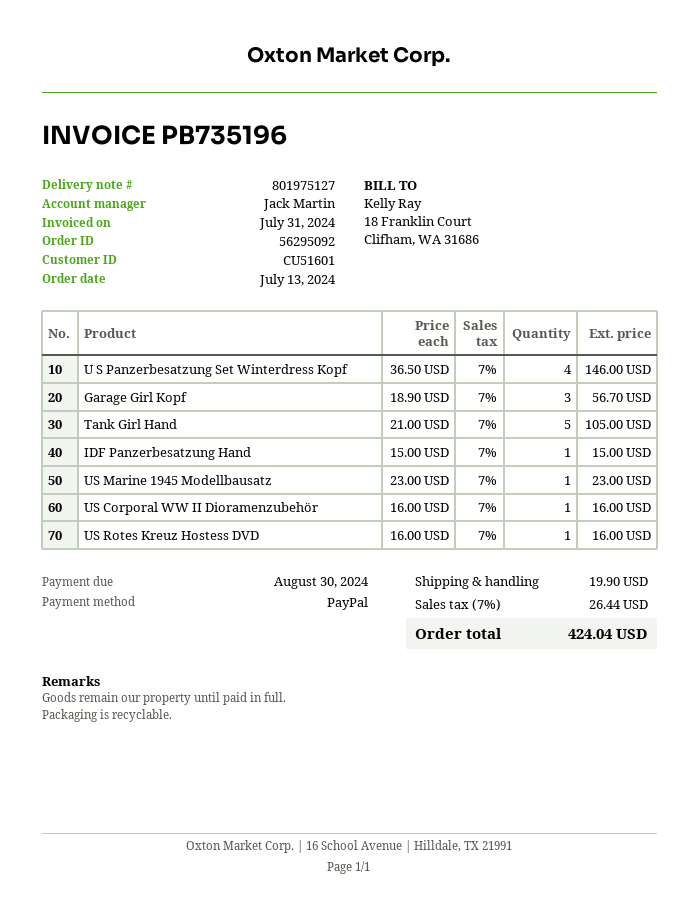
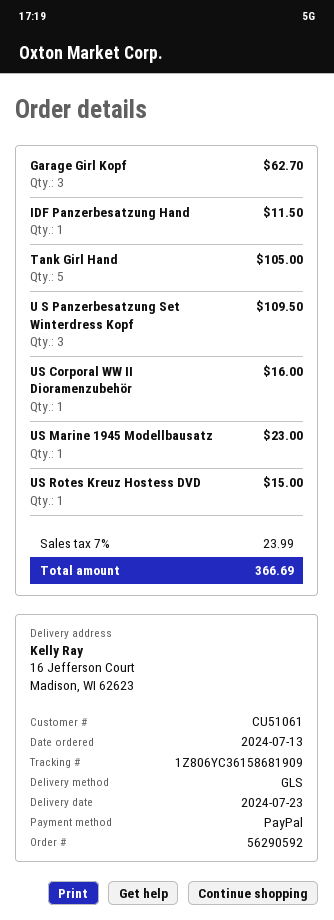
order number: 56295092 -> 56290592
customer number: CU51601 -> CU51061
U S Panzerbesatzung Set Winterdress Kopf: 4 for 146.00 -> 3 for 109.50
Garage Girl Kopf: 3 for 56.70 -> 3 for 62.70
IDF Panzerbesatzung Hand: 1 for 15.00 -> 1 for 11.50
US Rotes Kreuz Hostess DVD: 1 for 16.00 -> 1 for 15.00
shipping: 19.90 -> none
tax: 7% = 26.44 -> 7% = 23.99
total: 424.04 -> 366.69

